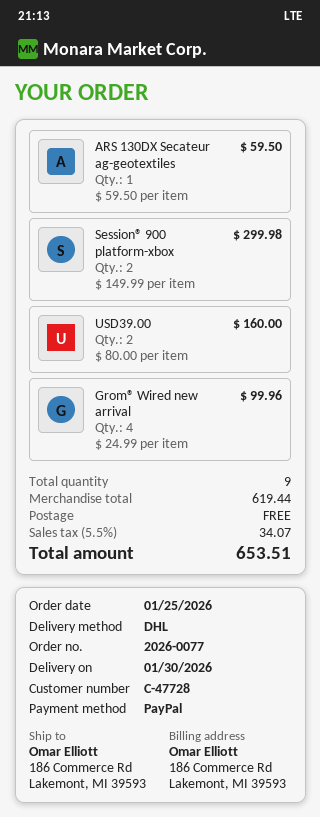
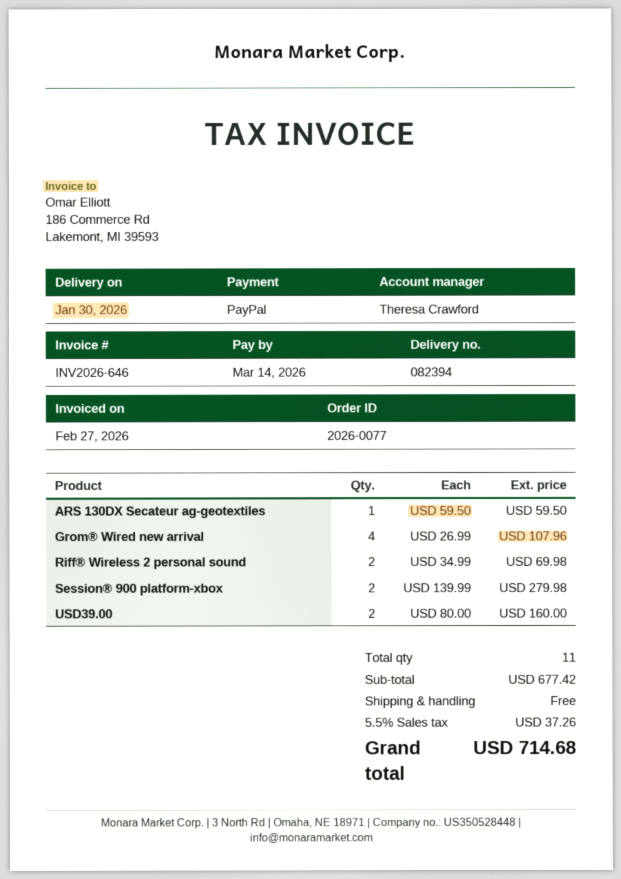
Session® 900 platform-xbox: 2 x 149.99 = 299.98 -> 2 x 139.99 = 279.98
Grom® Wired new arrival: 4 x 24.99 = 99.96 -> 4 x 26.99 = 107.96
Riff® Wireless 2 personal sound: none -> 2 x 34.99 = 69.98
total quantity: 9 -> 11
subtotal: 619.44 -> 677.42
tax: 5.5% = 34.07 -> 5.5% = 37.26
total: 653.51 -> 714.68

